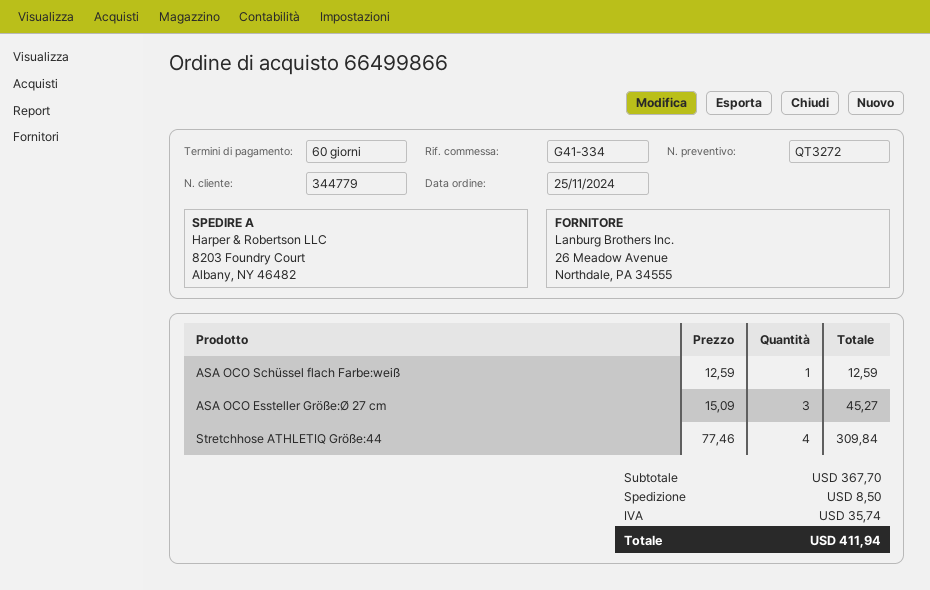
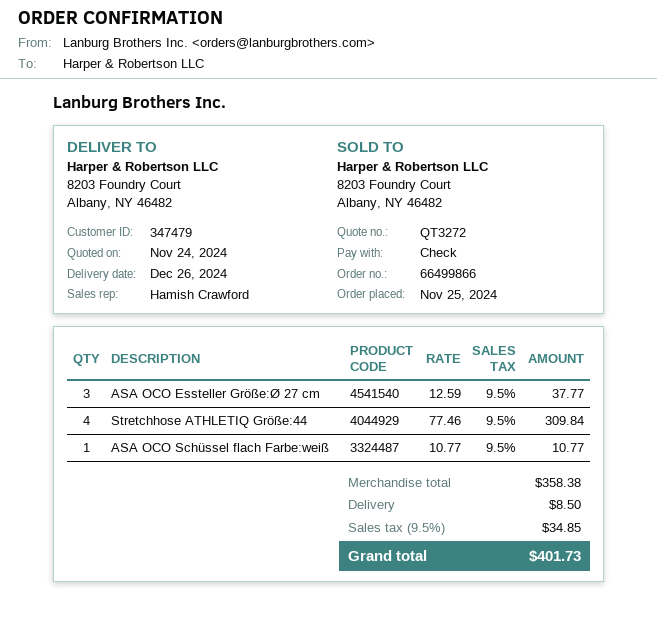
customer number: 344779 -> 347479
ASA OCO Schüssel flach Farbe:weiß: 1 x 12.59 = 12.59 -> 1 x 10.77 = 10.77
ASA OCO Essteller Größe:Ø 27 cm: 3 x 15.09 = 45.27 -> 3 x 12.59 = 37.77
subtotal: 367.70 -> 358.38
tax: 35.74 -> 34.85
total: 411.94 -> 401.73

